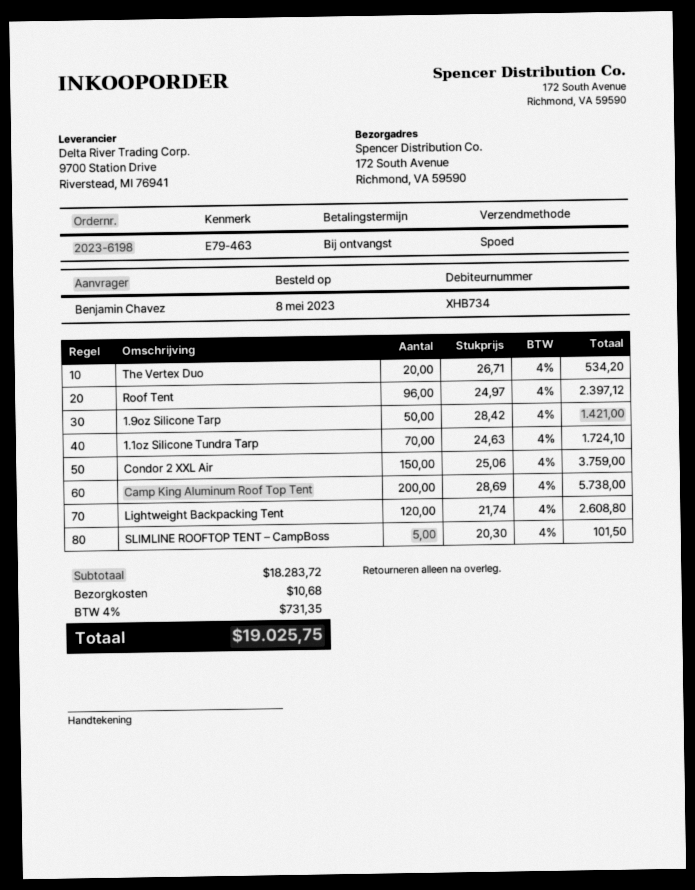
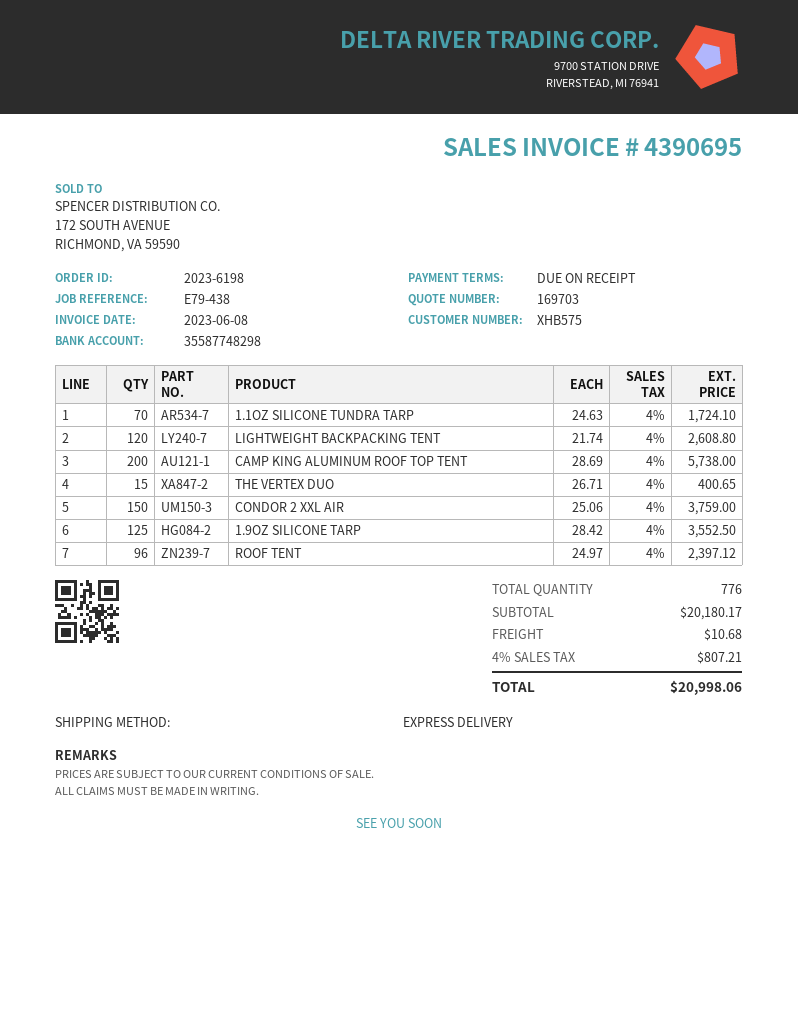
customer number: XHB734 -> XHB575
reference: E79-463 -> E79-438
The Vertex Duo: 20 x 26.71 = 534.20 -> 15 x 26.71 = 400.65
1.9oz Silicone Tarp: 50 x 28.42 = 1421.00 -> 125 x 28.42 = 3552.50
SLIMLINE ROOFTOP TENT – CampBoss: 5 x 20.30 = 101.50 -> none
subtotal: 18283.72 -> 20180.17
tax: 4% = 731.35 -> 4% = 807.21
total: 19025.75 -> 20998.06

